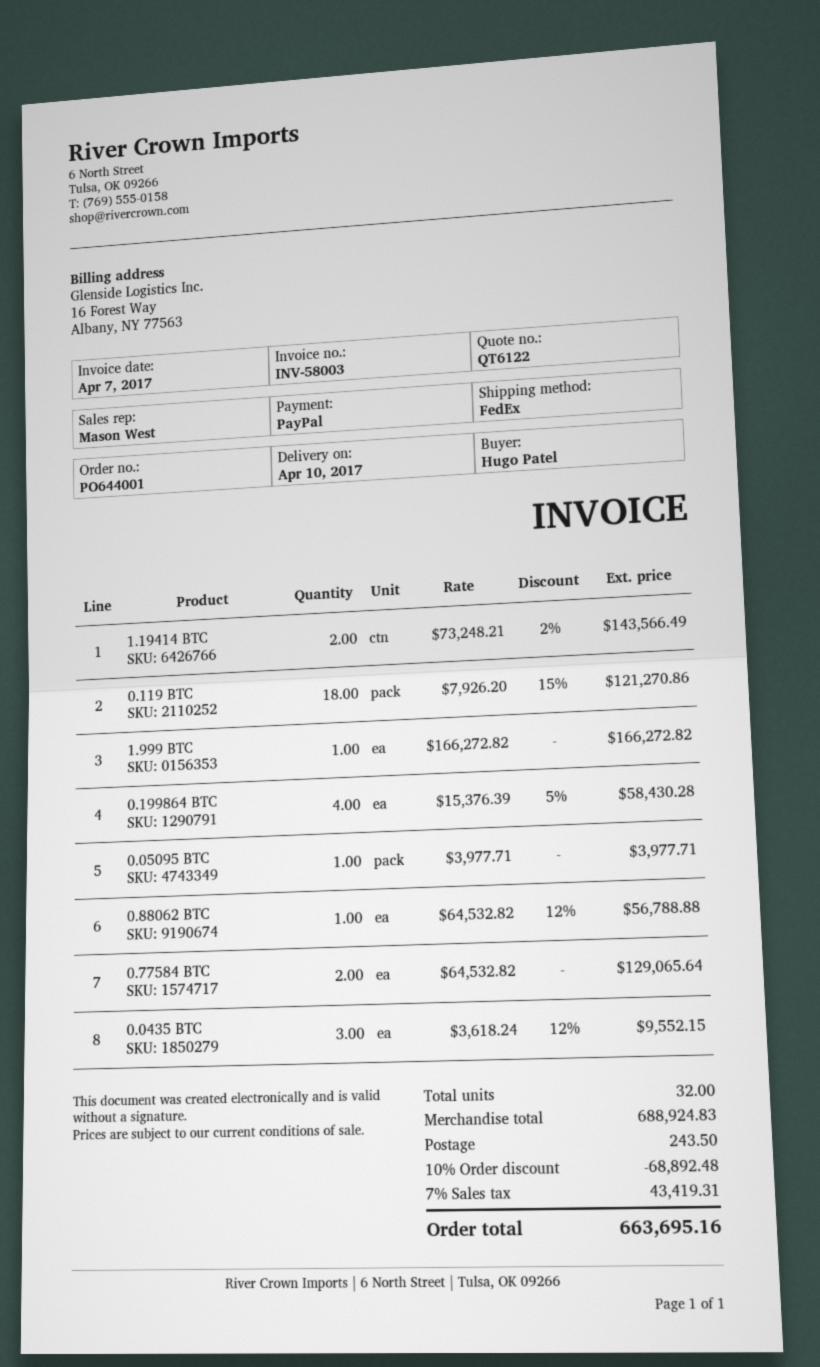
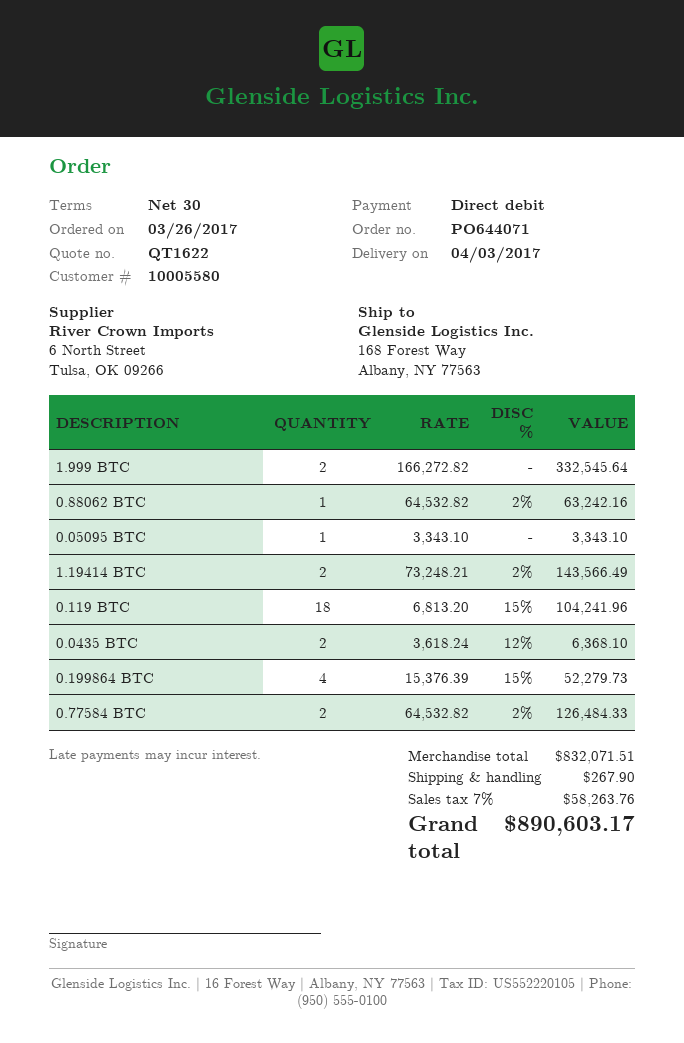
quote number: QT6122 -> QT1622
order number: PO644001 -> PO644071
delivery date: 2017-04-10 -> 2017-04-03
payment method: PayPal -> direct debit
0.119 BTC: 18 x 7926.20 - 15% = 121270.86 -> 18 x 6813.20 - 15% = 104241.96
1.999 BTC: 1 x 166272.82 = 166272.82 -> 2 x 166272.82 = 332545.64
0.199864 BTC: 4 x 15376.39 - 5% = 58430.28 -> 4 x 15376.39 - 15% = 52279.73
0.05095 BTC: 1 x 3977.71 = 3977.71 -> 1 x 3343.10 = 3343.10
0.88062 BTC: 1 x 64532.82 - 12% = 56788.88 -> 1 x 64532.82 - 2% = 63242.16
0.77584 BTC: 2 x 64532.82 = 129065.64 -> 2 x 64532.82 - 2% = 126484.33
0.0435 BTC: 3 x 3618.24 - 12% = 9552.15 -> 2 x 3618.24 - 12% = 6368.10
subtotal: 688924.83 -> 832071.51
discount: 10% = 68892.48 -> none
shipping: 243.50 -> 267.90
tax: 7% = 43419.31 -> 7% = 58263.76
total: 663695.16 -> 890603.17

